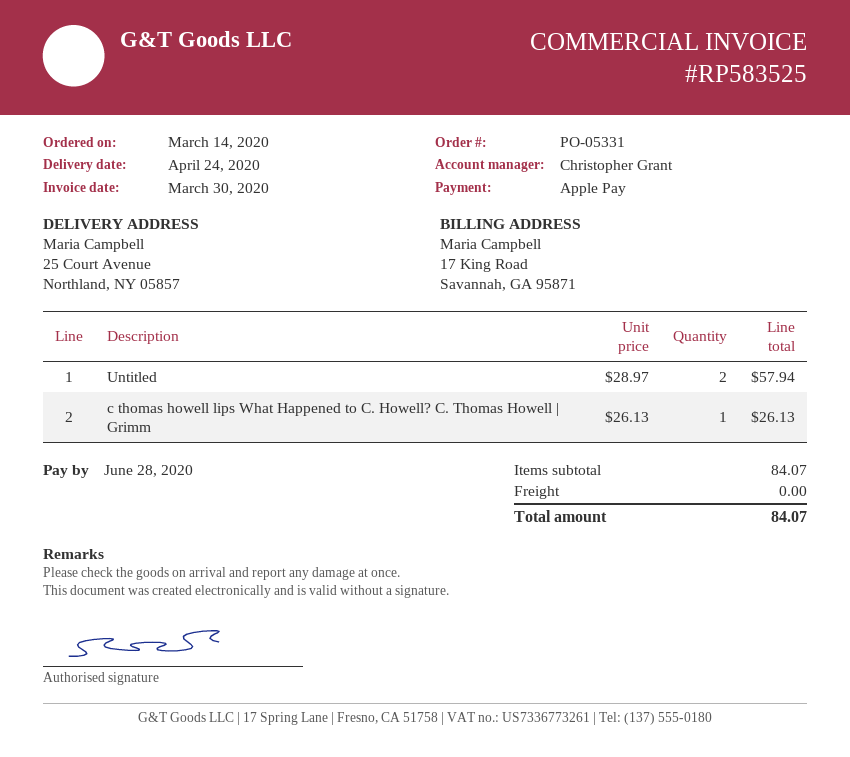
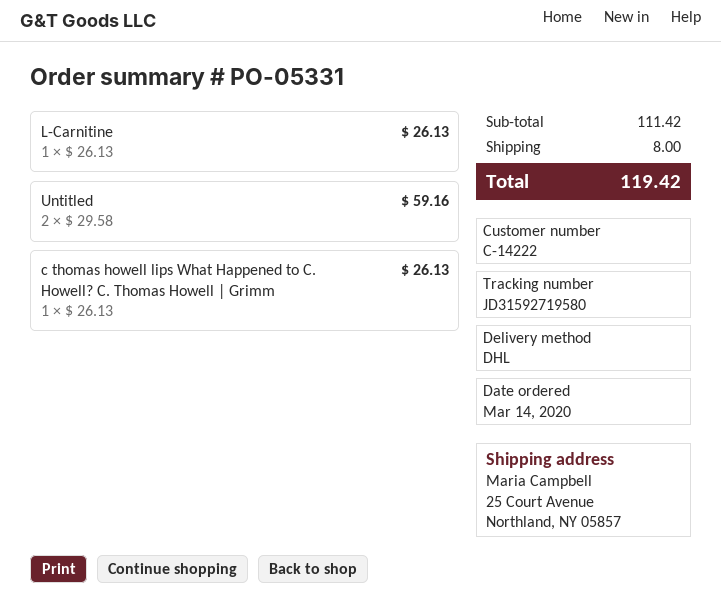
Untitled: 2 x 28.97 = 57.94 -> 2 x 29.58 = 59.16
L-Carnitine: none -> 1 x 26.13 = 26.13
subtotal: 84.07 -> 111.42
shipping: 0.00 -> 8.00
total: 84.07 -> 119.42

